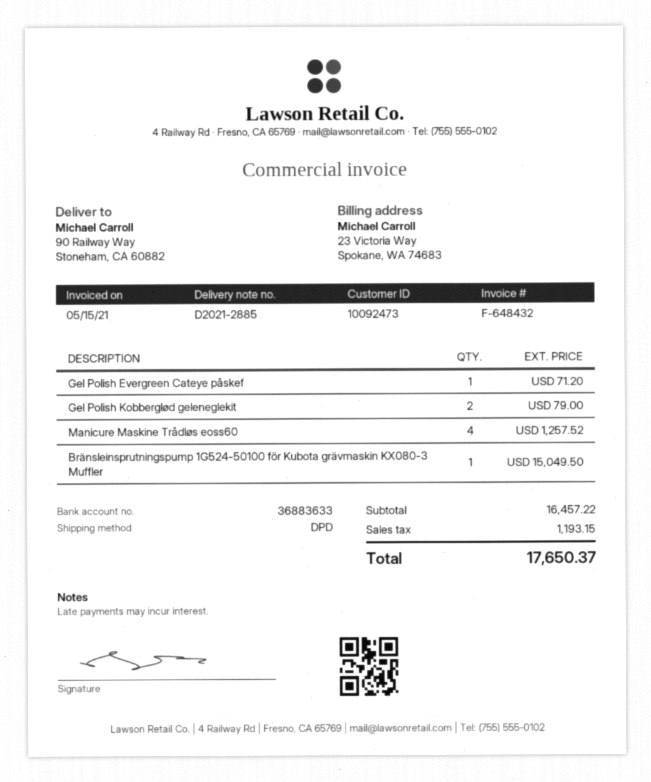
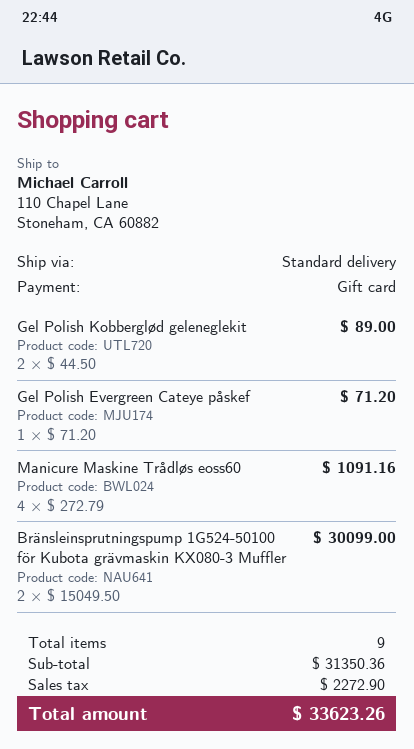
shipping method: DPD -> standard
ship to: 90 Railway Way, Stoneham, CA 60882 -> 110 Chapel Lane, Stoneham, CA 60882
Gel Polish Kobberglød geleneglekit: 2 for 79.00 -> 2 for 89.00
Manicure Maskine Trådløs eoss60: 4 for 1257.52 -> 4 for 1091.16
Bränsleinsprutningspump 1G524-50100 för Kubota grävmaskin KX080-3 Muffler: 1 for 15049.50 -> 2 for 30099.00
subtotal: 16457.22 -> 31350.36
tax: 1193.15 -> 2272.90
total: 17650.37 -> 33623.26

